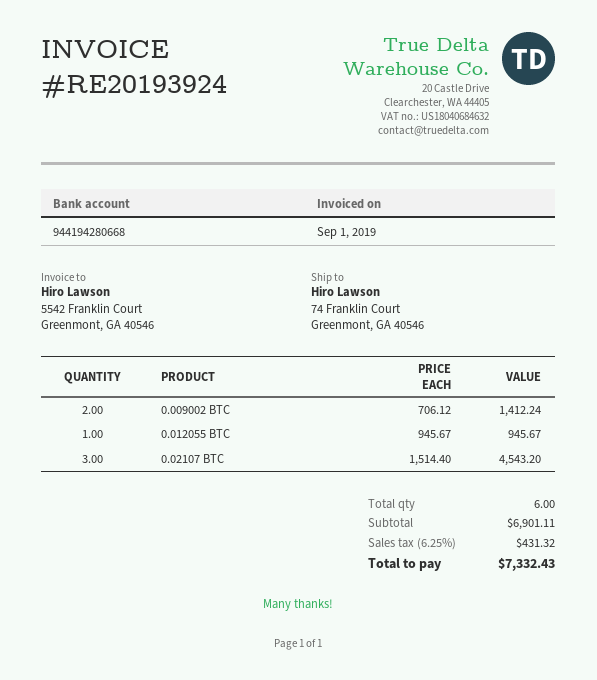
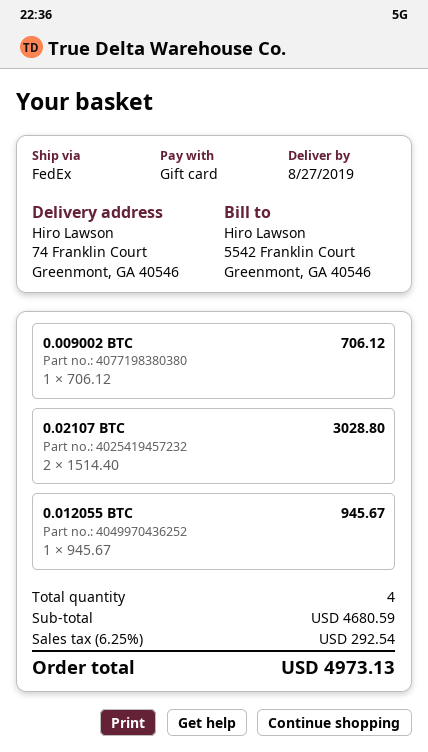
0.009002 BTC: 2 x 706.12 = 1412.24 -> 1 x 706.12 = 706.12
0.02107 BTC: 3 x 1514.40 = 4543.20 -> 2 x 1514.40 = 3028.80
total quantity: 6 -> 4
subtotal: 6901.11 -> 4680.59
tax: 6.25% = 431.32 -> 6.25% = 292.54
total: 7332.43 -> 4973.13

